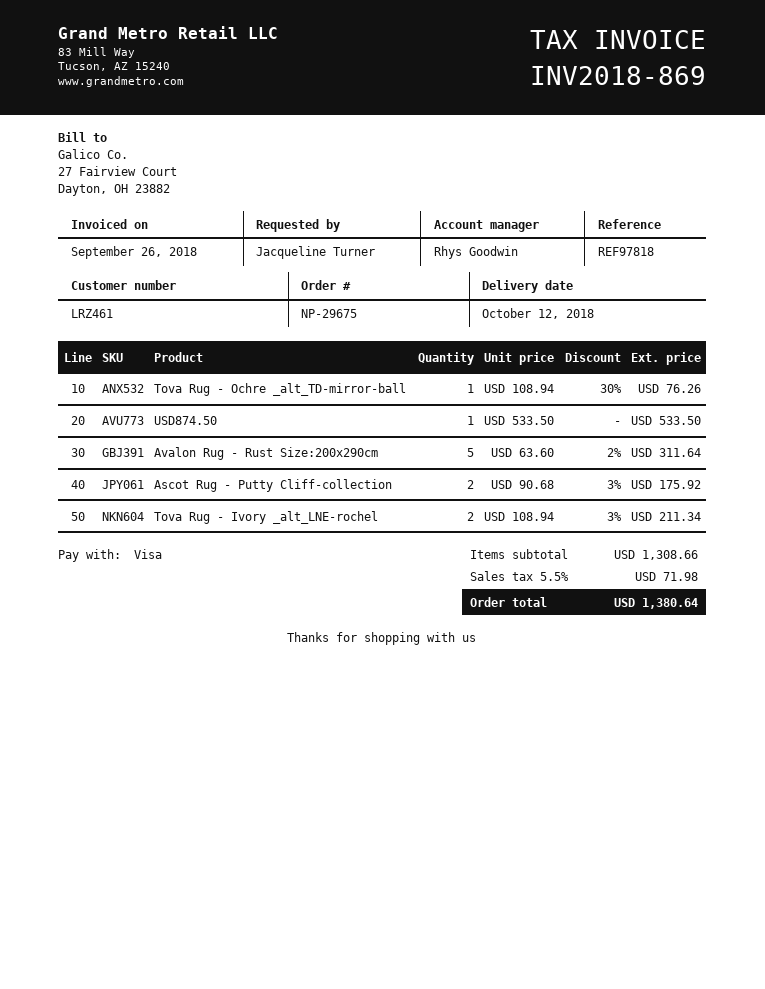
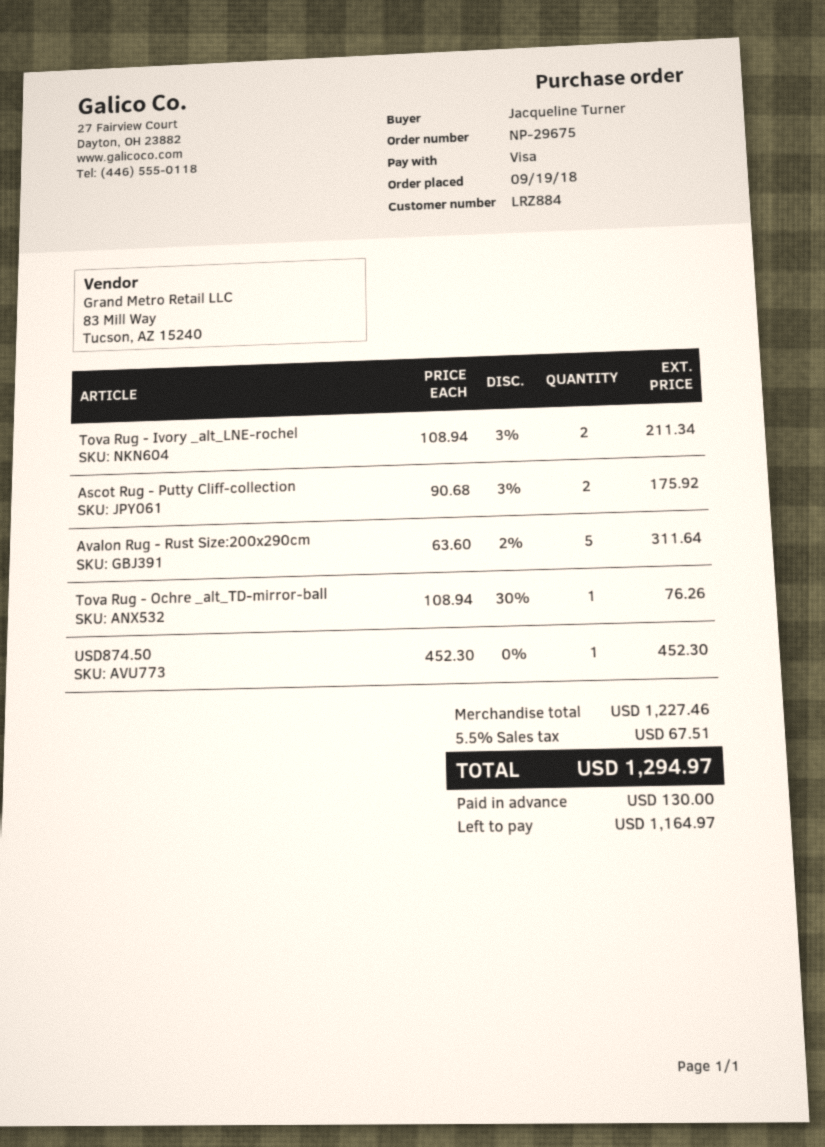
customer number: LRZ461 -> LRZ884
USD874.50: 1 x 533.50 = 533.50 -> 1 x 452.30 = 452.30
subtotal: 1308.66 -> 1227.46
tax: 5.5% = 71.98 -> 5.5% = 67.51
total: 1380.64 -> 1294.97

